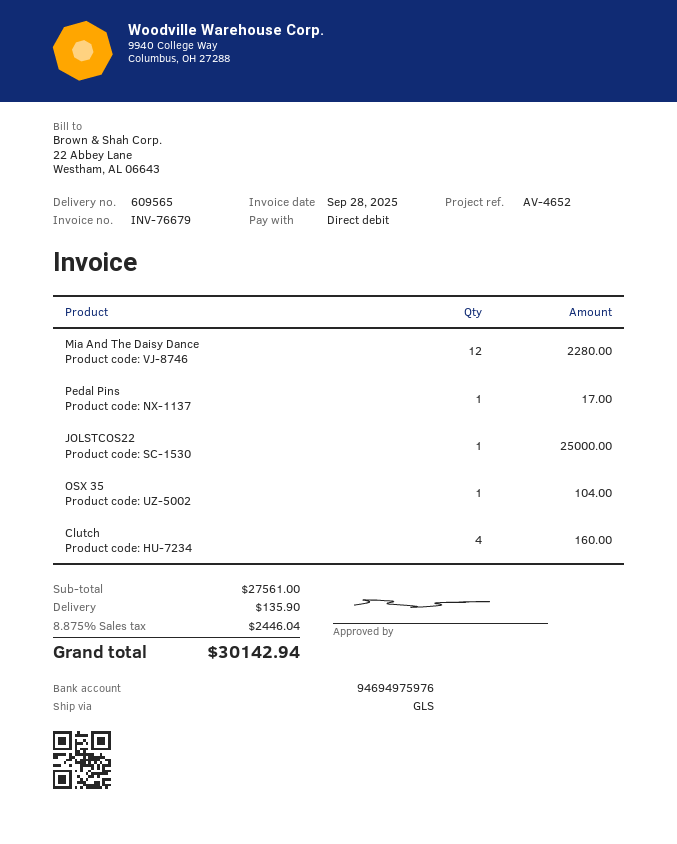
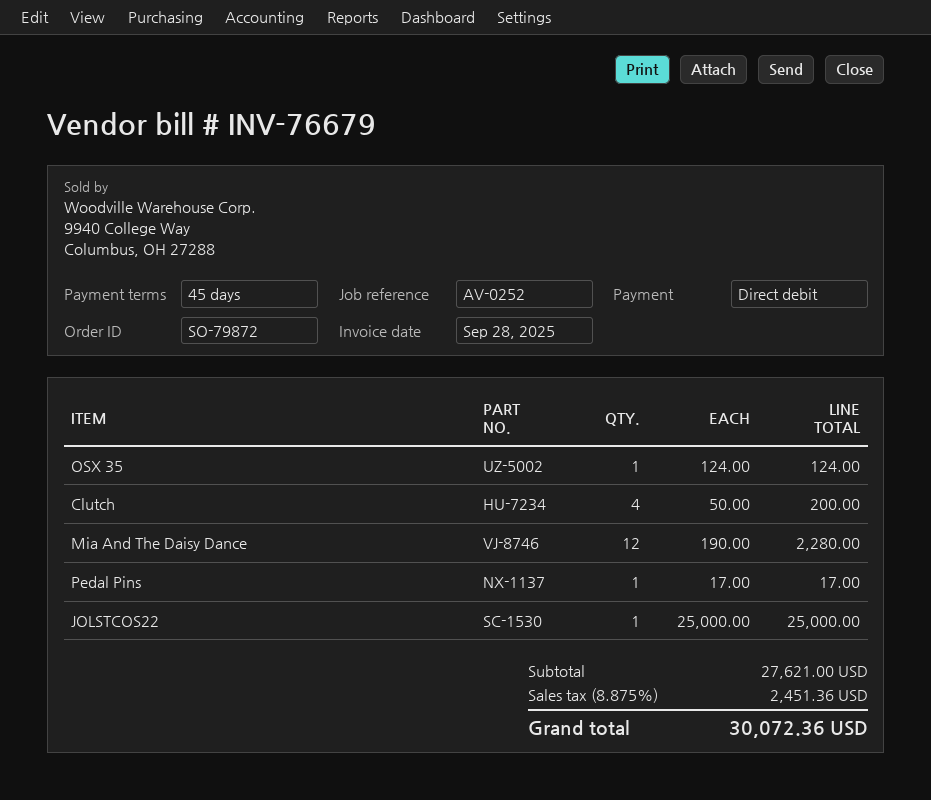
reference: AV-4652 -> AV-0252
OSX 35: 1 for 104.00 -> 1 for 124.00
Clutch: 4 for 160.00 -> 4 for 200.00
subtotal: 27561.00 -> 27621.00
shipping: 135.90 -> none
tax: 8.875% = 2446.04 -> 8.875% = 2451.36
total: 30142.94 -> 30072.36

